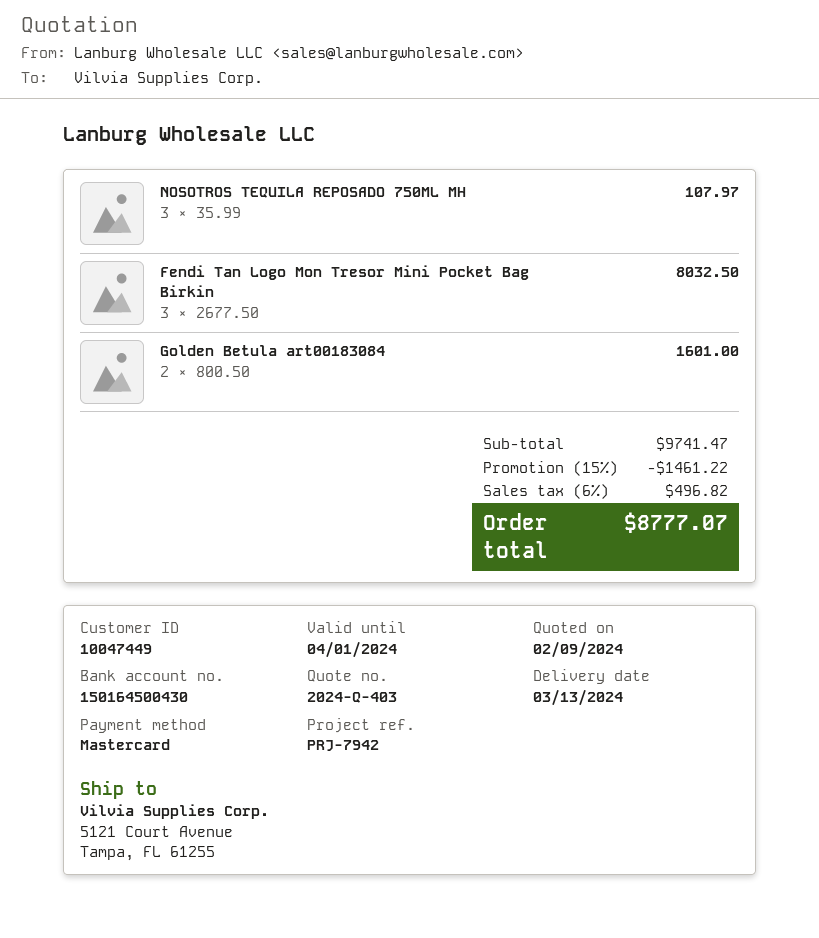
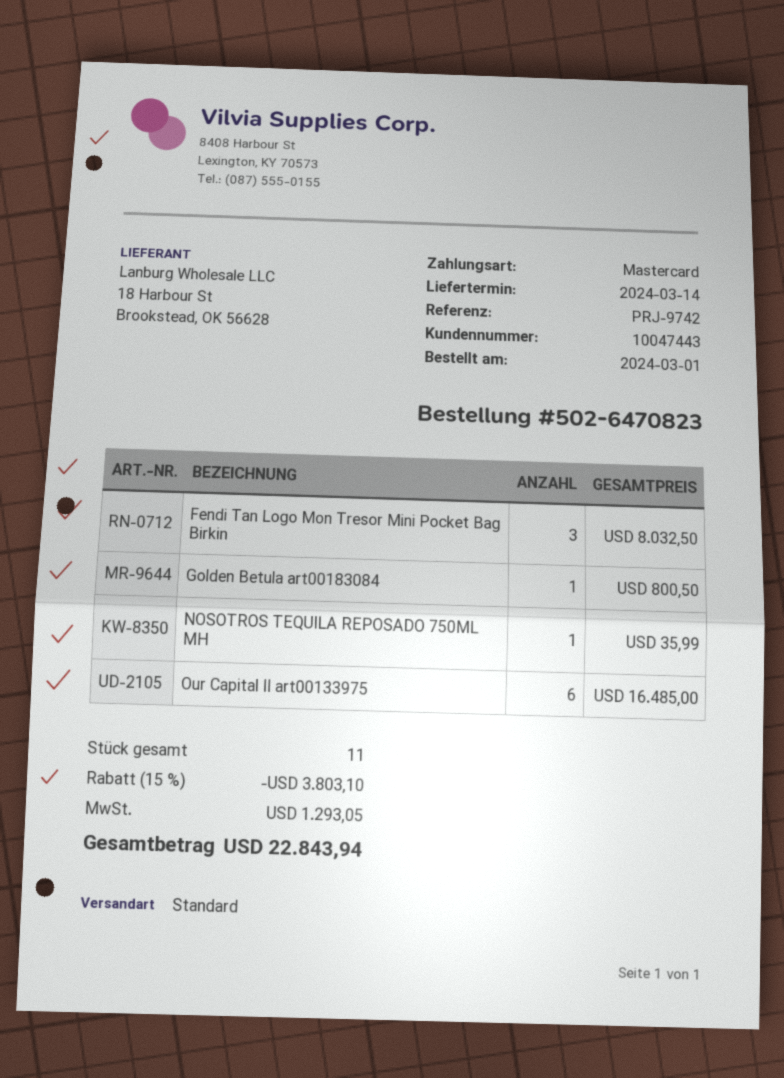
delivery date: 2024-03-13 -> 2024-03-14
customer number: 10047449 -> 10047443
reference: PRJ-7942 -> PRJ-9742
NOSOTROS TEQUILA REPOSADO 750ML MH: 3 for 107.97 -> 1 for 35.99
Golden Betula art00183084: 2 for 1601.00 -> 1 for 800.50
Our Capital II art00133975: none -> 6 for 16485.00
discount: 15% = 1461.22 -> 15% = 3803.10
tax: 496.82 -> 1293.05
total: 8777.07 -> 22843.94

